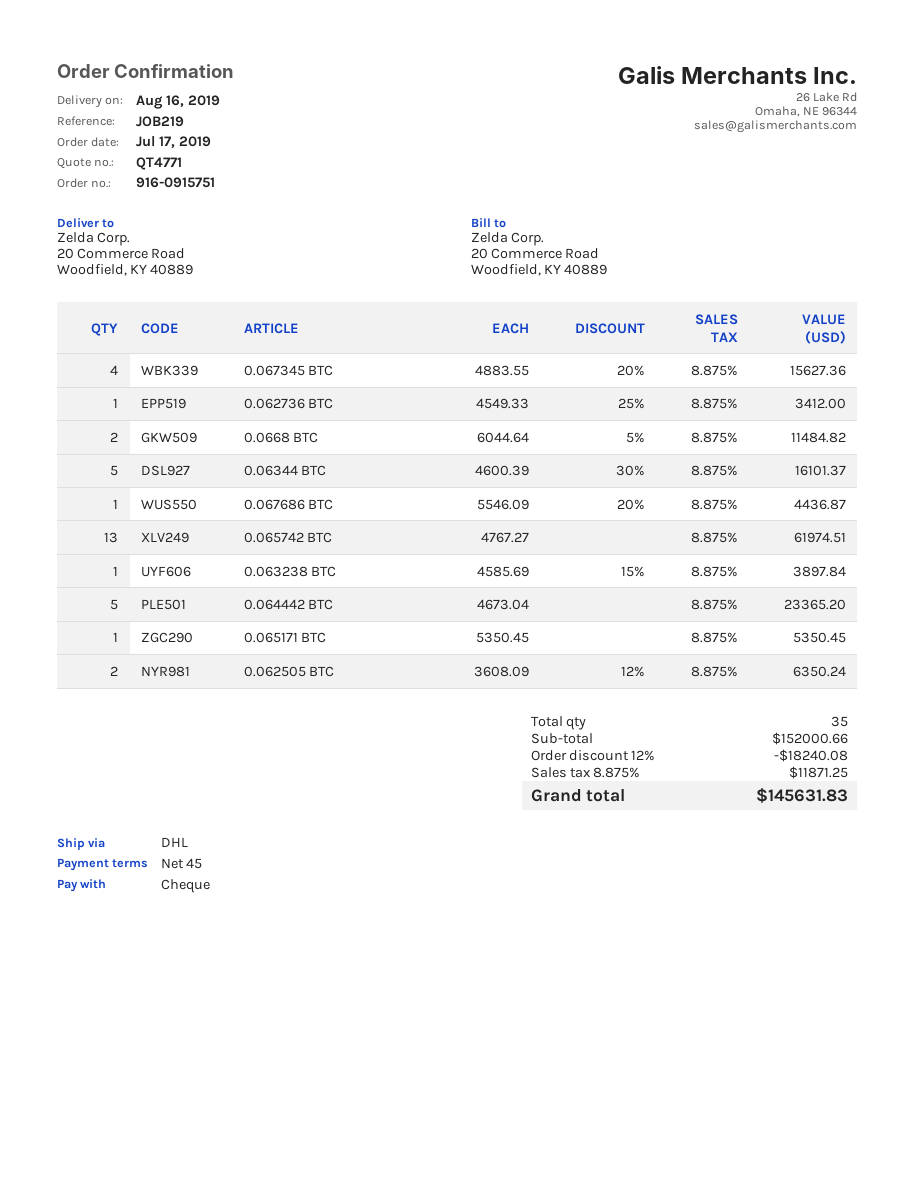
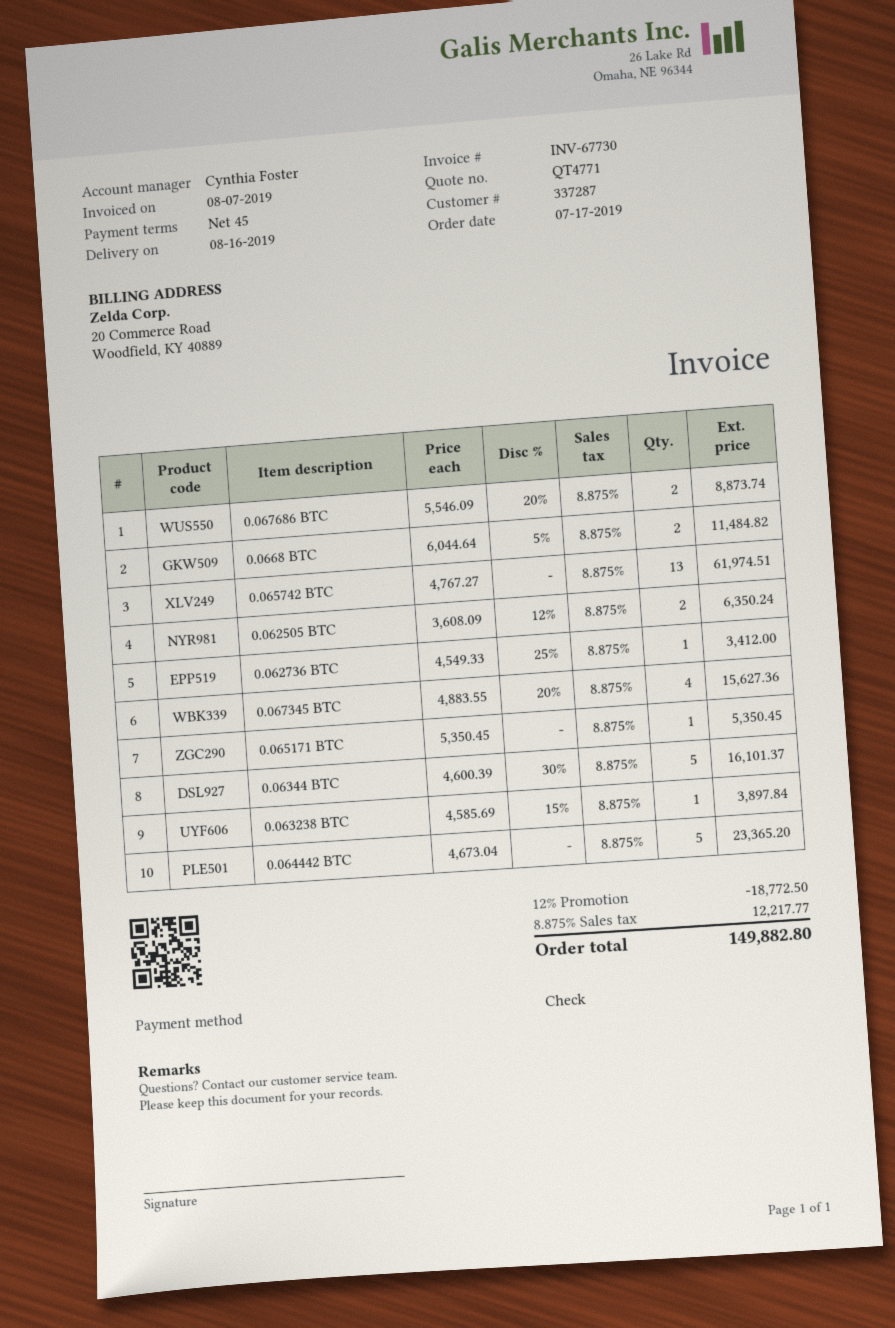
0.067686 BTC: 1 x 5546.09 - 20% = 4436.87 -> 2 x 5546.09 - 20% = 8873.74
discount: 12% = 18240.08 -> 12% = 18772.50
tax: 8.875% = 11871.25 -> 8.875% = 12217.77
total: 145631.83 -> 149882.80

